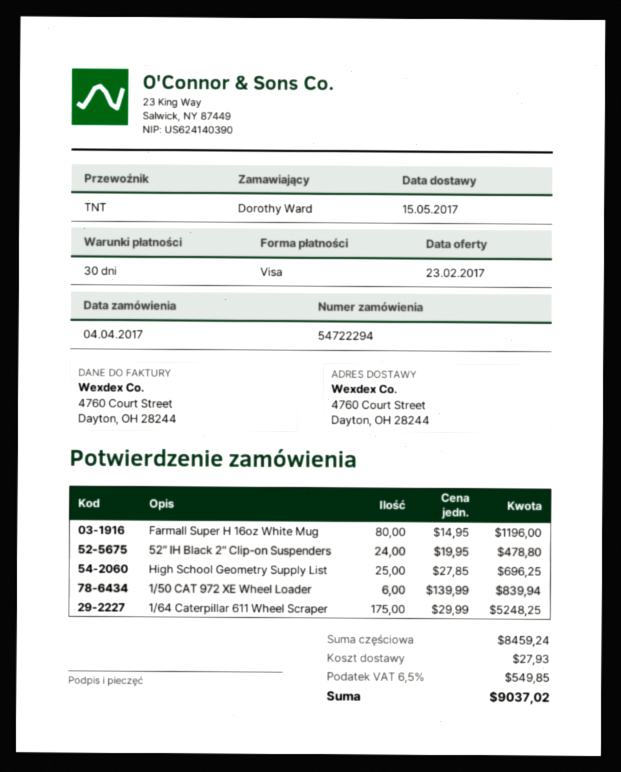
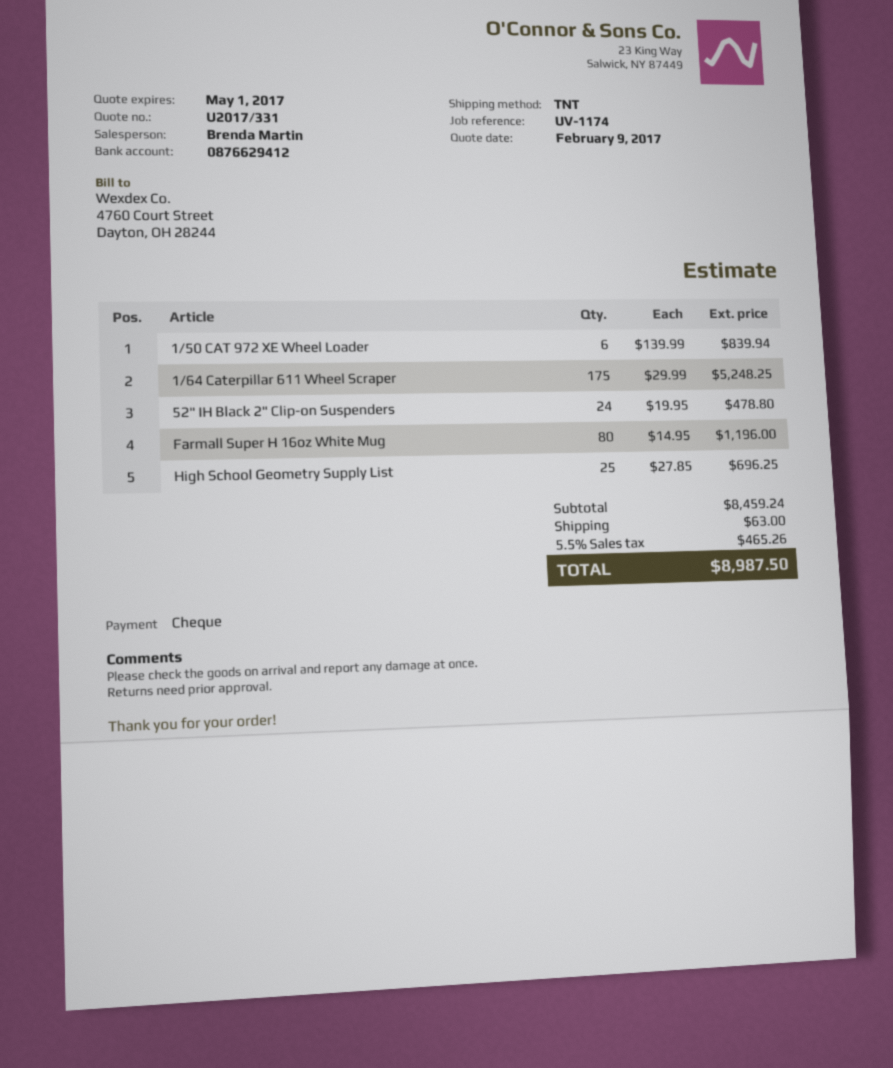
quote date: 2017-02-23 -> 2017-02-09
payment method: Visa -> cheque
shipping: 27.93 -> 63.00
tax: 6.5% = 549.85 -> 5.5% = 465.26
total: 9037.02 -> 8987.50

